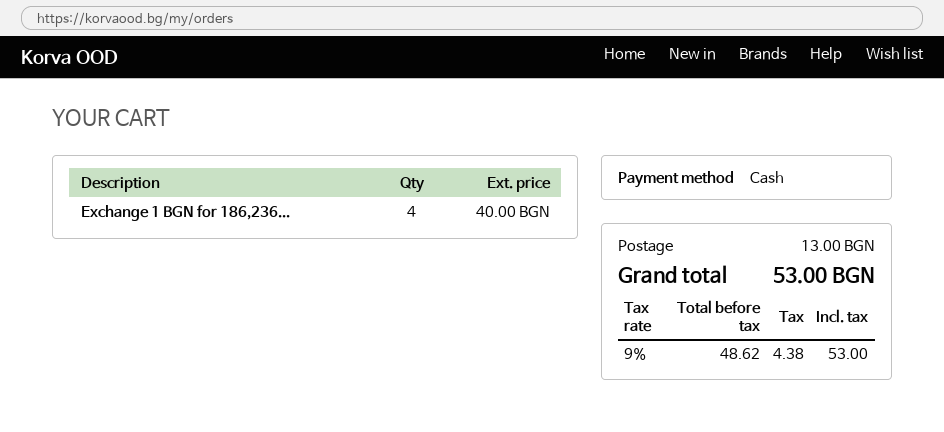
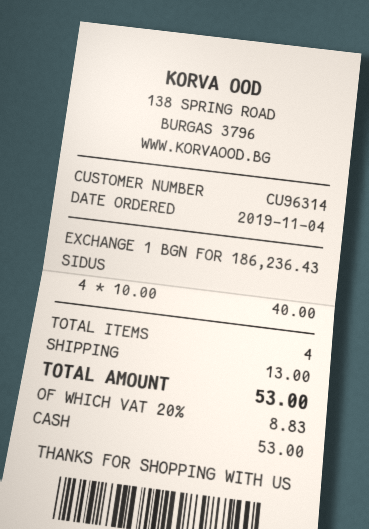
tax: 9% = 4.38 -> 20% = 8.83

